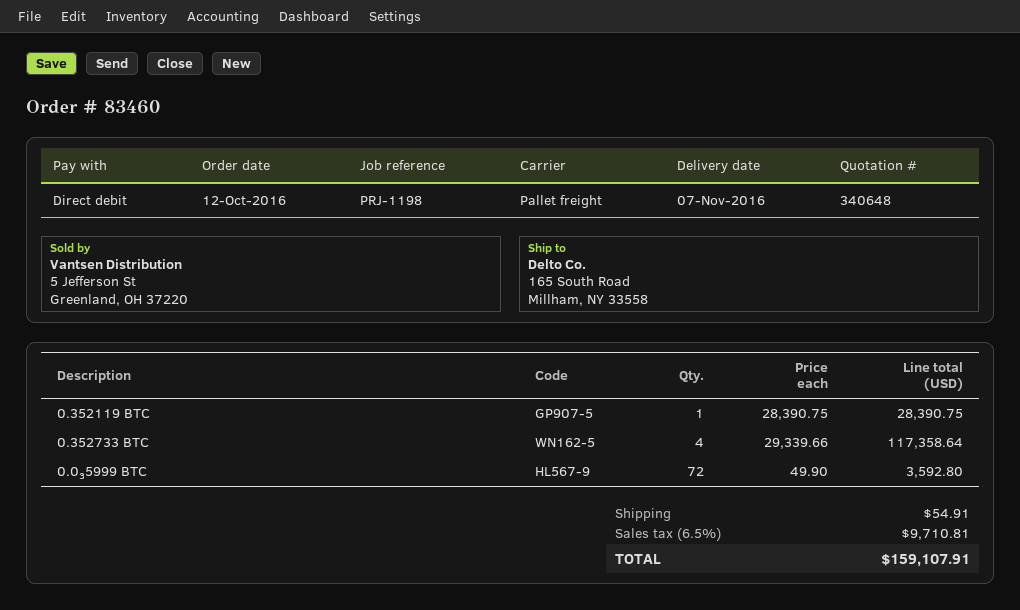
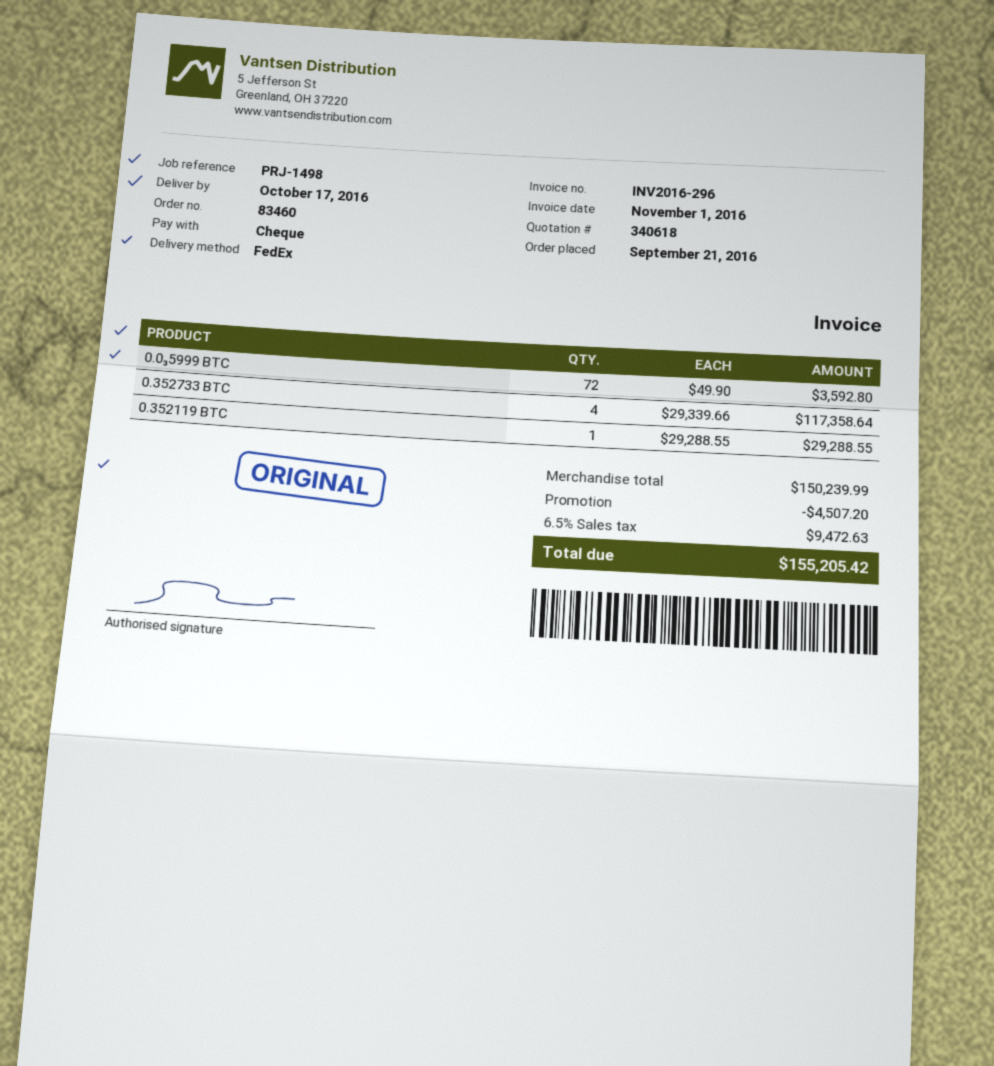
quote number: 340648 -> 340618
order date: 2016-10-12 -> 2016-09-21
delivery date: 2016-11-07 -> 2016-10-17
reference: PRJ-1198 -> PRJ-1498
payment method: direct debit -> cheque
shipping method: pallet freight -> FedEx
0.352119 BTC: 1 x 28390.75 = 28390.75 -> 1 x 29288.55 = 29288.55
discount: none -> 4507.20
shipping: 54.91 -> none
tax: 6.5% = 9710.81 -> 6.5% = 9472.63
total: 159107.91 -> 155205.42

